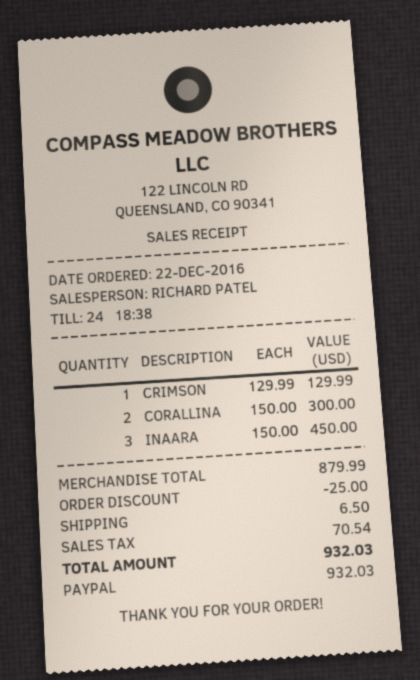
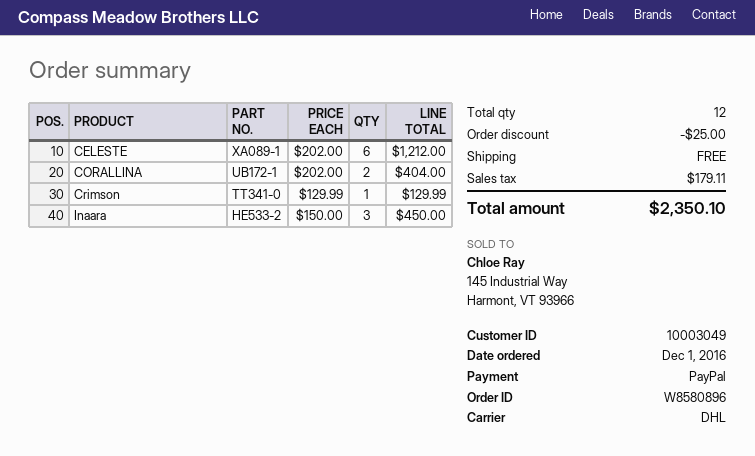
order date: 2016-12-22 -> 2016-12-01
CORALLINA: 2 x 150.00 = 300.00 -> 2 x 202.00 = 404.00
CELESTE: none -> 6 x 202.00 = 1212.00
shipping: 6.50 -> 0.00
tax: 70.54 -> 179.11
total: 932.03 -> 2350.10

